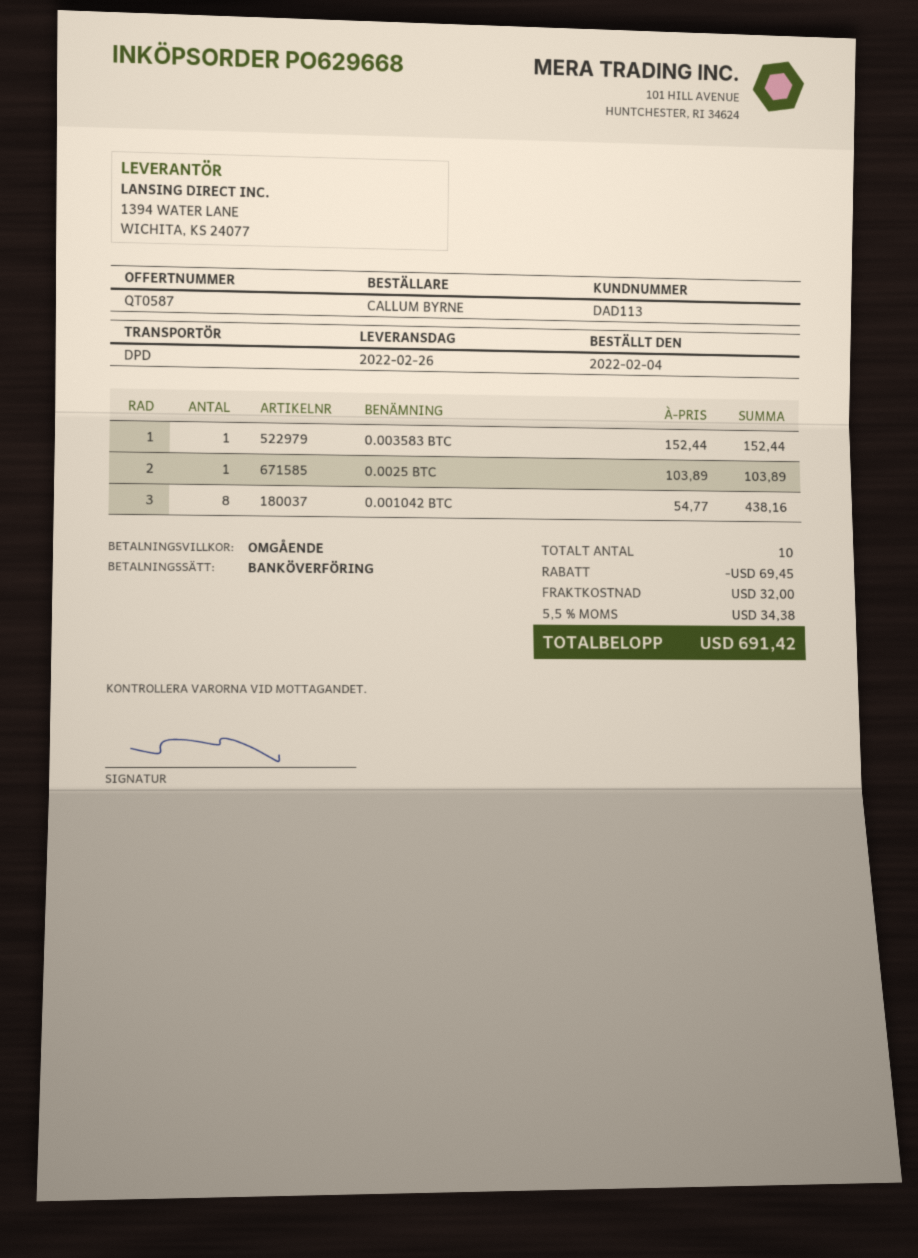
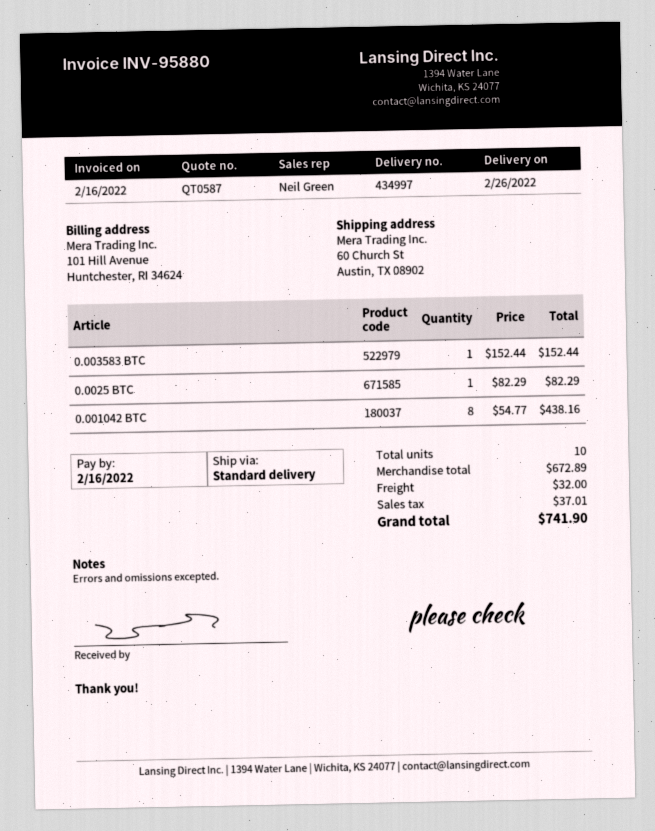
shipping method: DPD -> standard
0.0025 BTC: 1 x 103.89 = 103.89 -> 1 x 82.29 = 82.29
discount: 69.45 -> none
tax: 34.38 -> 37.01
total: 691.42 -> 741.90

